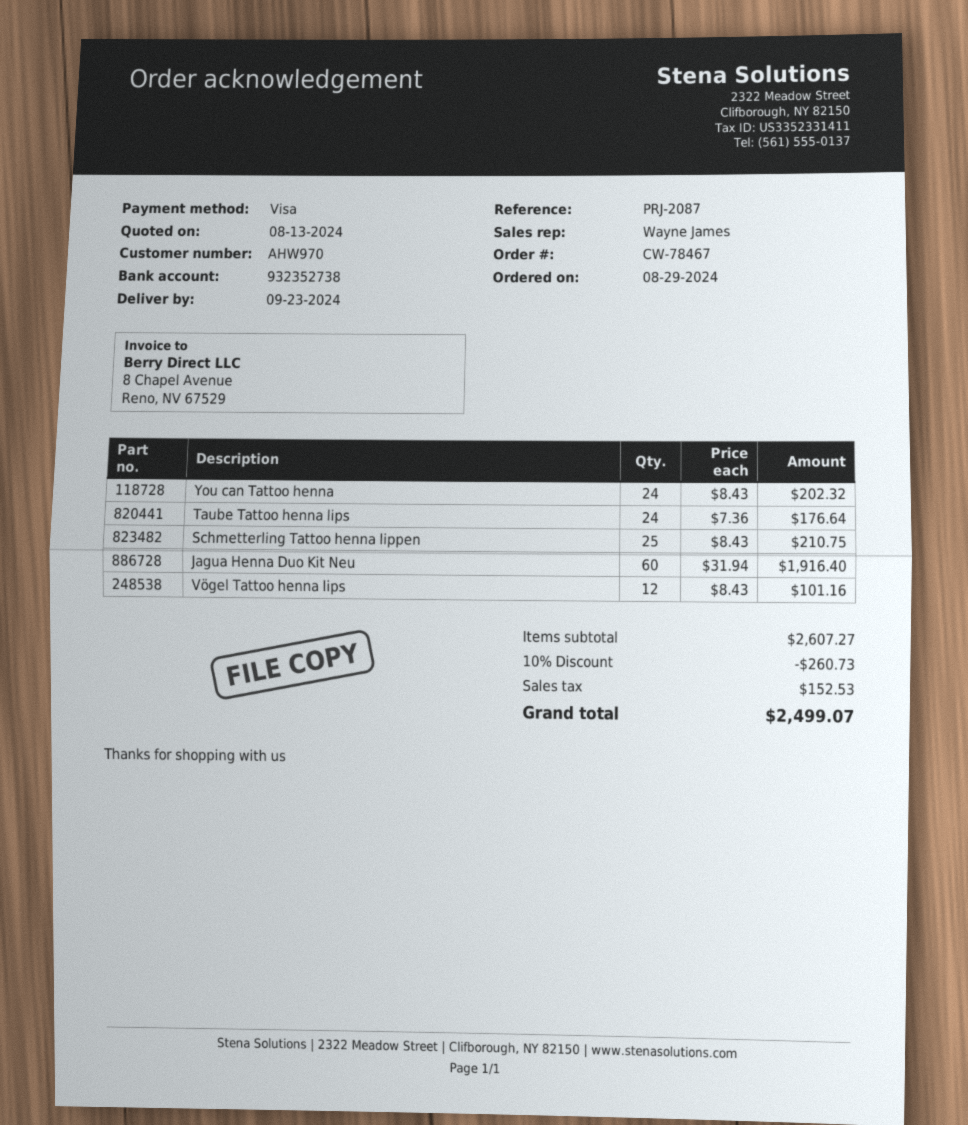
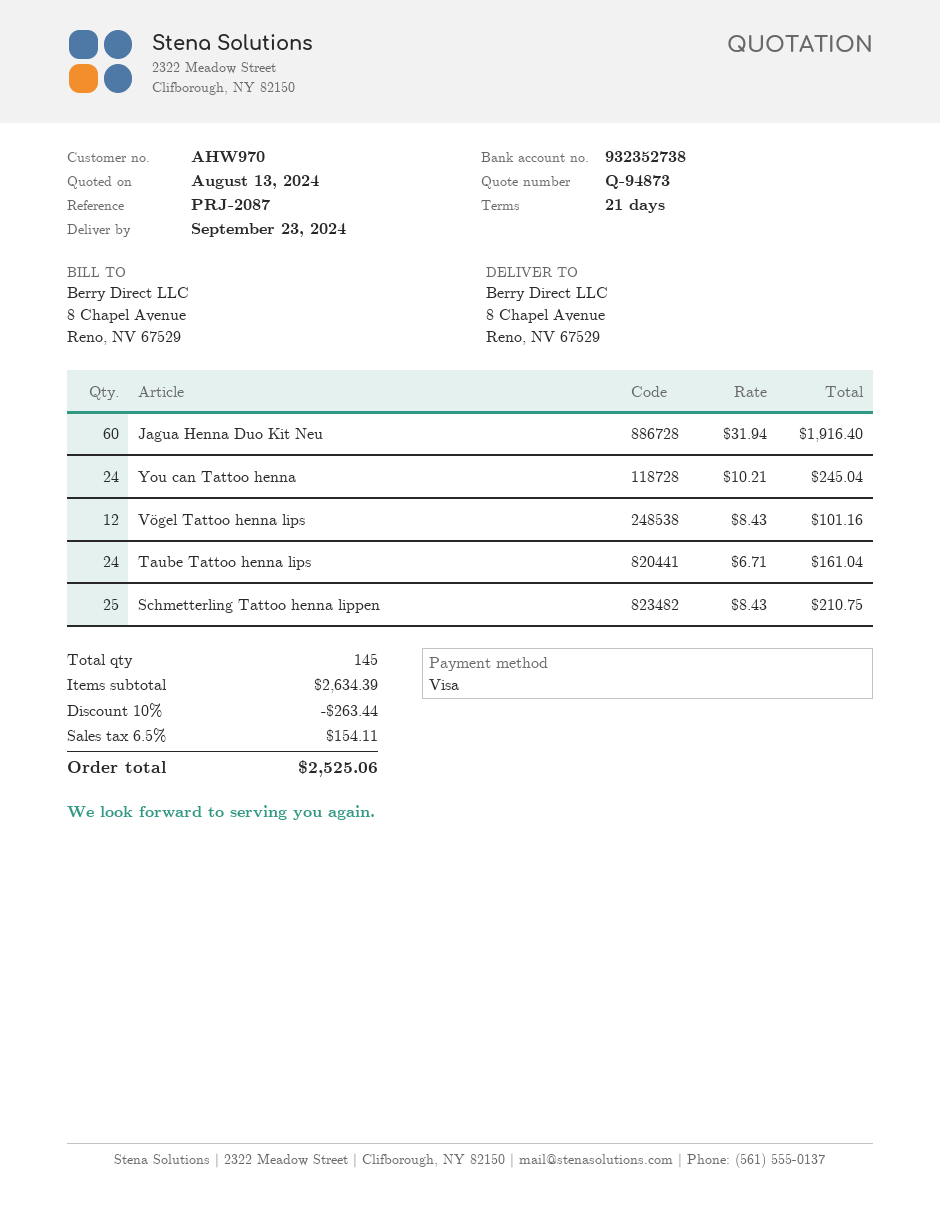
You can Tattoo henna: 24 x 8.43 = 202.32 -> 24 x 10.21 = 245.04
Taube Tattoo henna lips: 24 x 7.36 = 176.64 -> 24 x 6.71 = 161.04
subtotal: 2607.27 -> 2634.39
discount: 10% = 260.73 -> 10% = 263.44
tax: 152.53 -> 154.11
total: 2499.07 -> 2525.06

